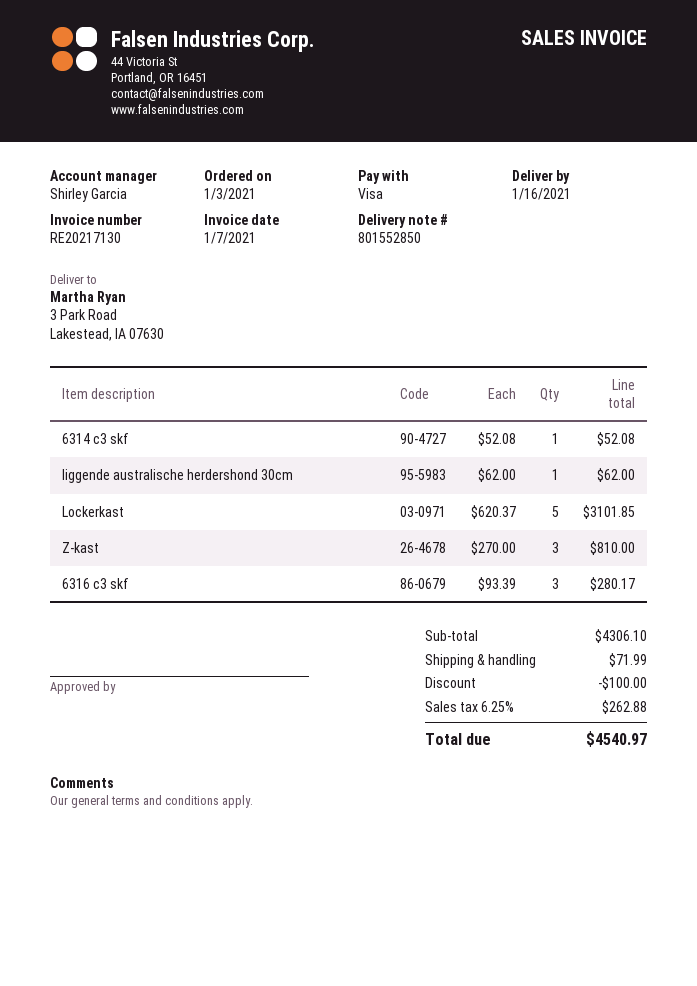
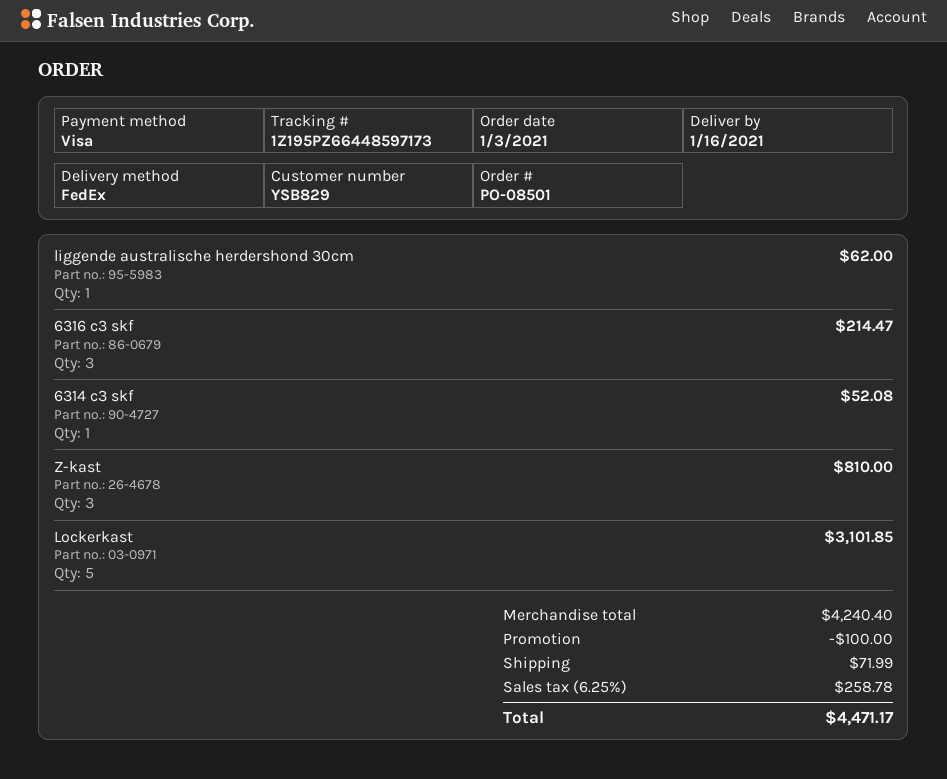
6316 c3 skf: 3 for 280.17 -> 3 for 214.47
subtotal: 4306.10 -> 4240.40
tax: 6.25% = 262.88 -> 6.25% = 258.78
total: 4540.97 -> 4471.17

